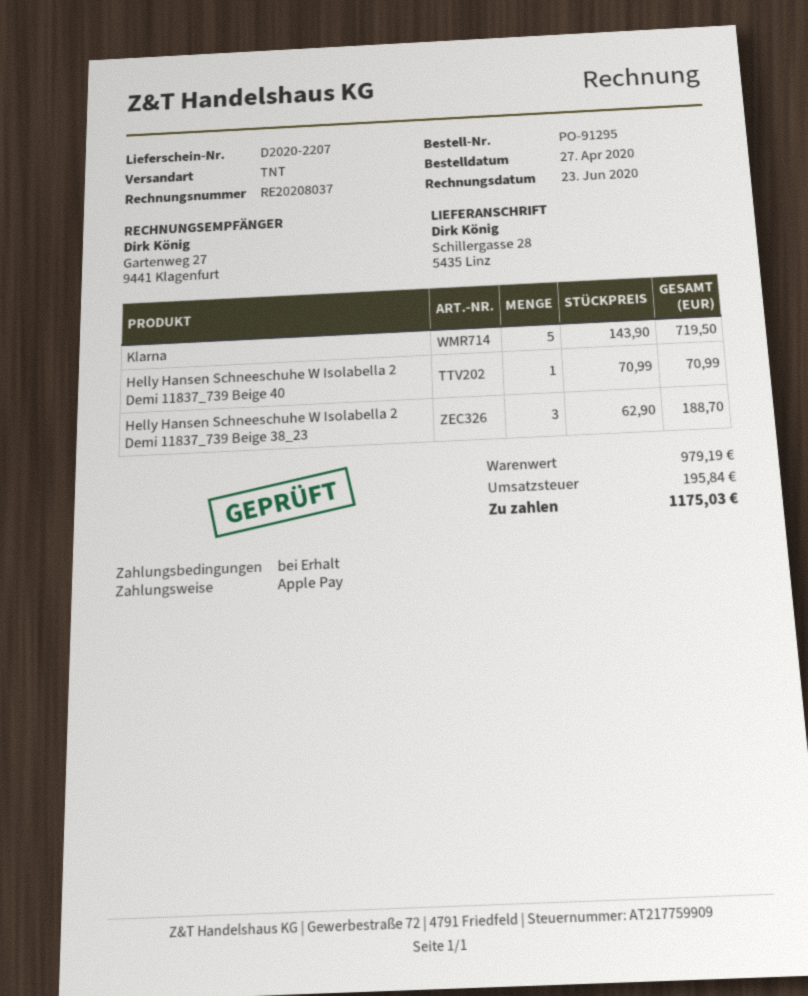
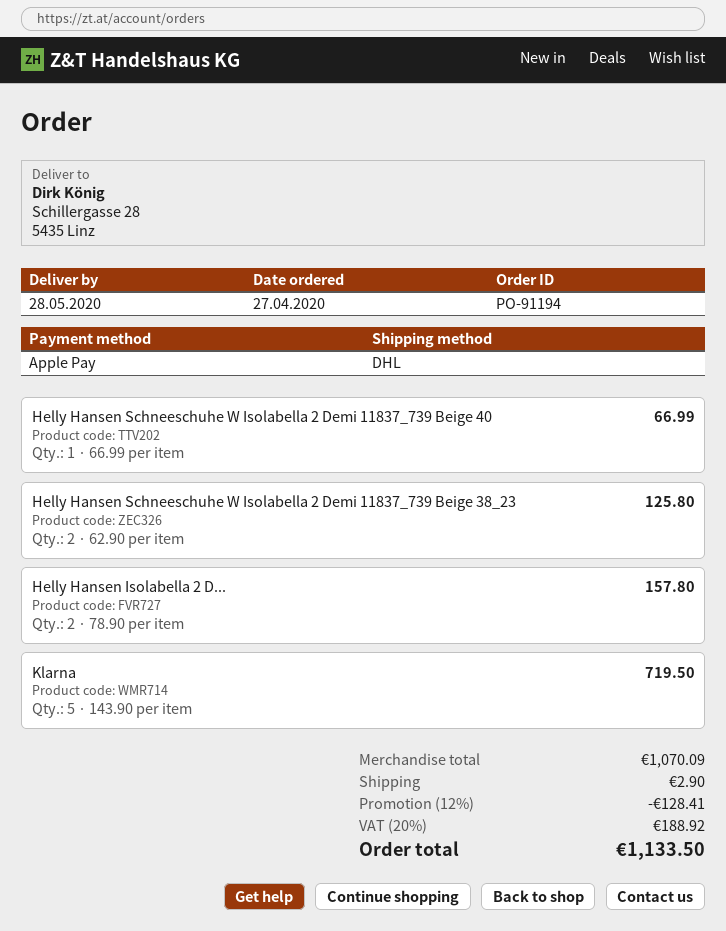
order number: PO-91295 -> PO-91194
shipping method: TNT -> DHL
Helly Hansen Schneeschuhe W Isolabella 2 Demi 11837_739 Beige 40: 1 x 70.99 = 70.99 -> 1 x 66.99 = 66.99
Helly Hansen Schneeschuhe W Isolabella 2 Demi 11837_739 Beige 38_23: 3 x 62.90 = 188.70 -> 2 x 62.90 = 125.80
Helly Hansen Isolabella 2 D...: none -> 2 x 78.90 = 157.80
subtotal: 979.19 -> 1070.09
discount: none -> 12% = 128.41
shipping: none -> 2.90
tax: 195.84 -> 188.92
total: 1175.03 -> 1133.50

